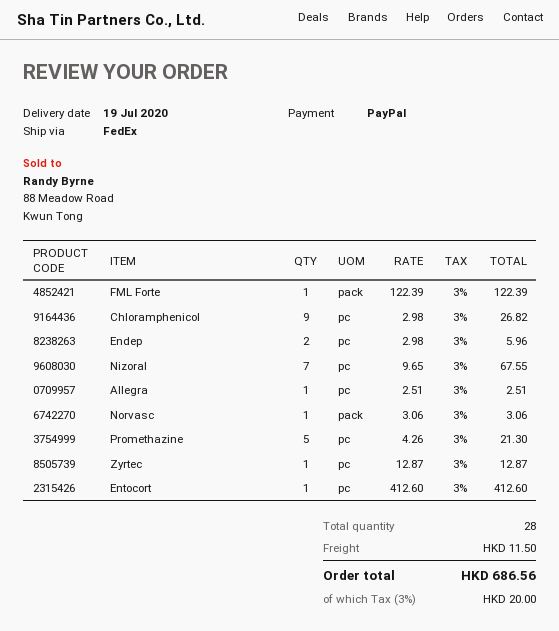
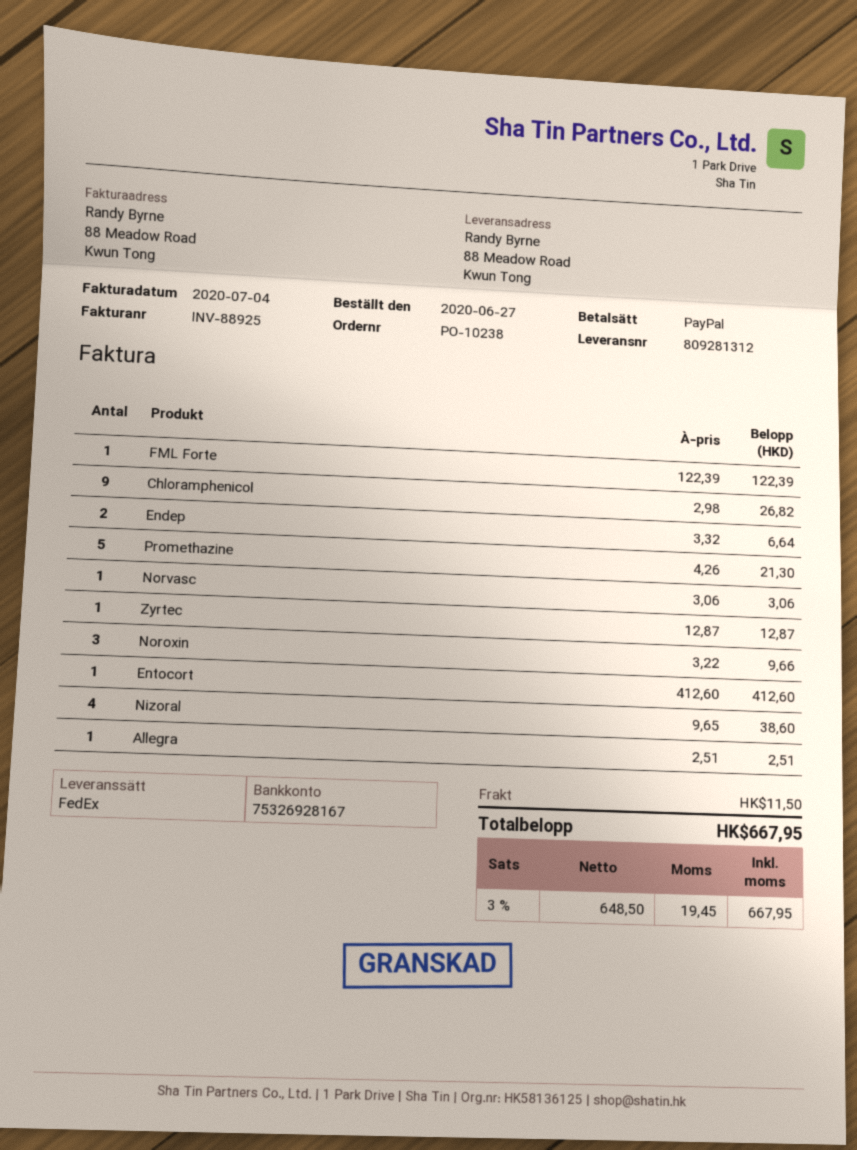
Endep: 2 x 2.98 = 5.96 -> 2 x 3.32 = 6.64
Nizoral: 7 x 9.65 = 67.55 -> 4 x 9.65 = 38.60
Noroxin: none -> 3 x 3.22 = 9.66
tax: 3% = 20.00 -> 3% = 19.45
total: 686.56 -> 667.95

